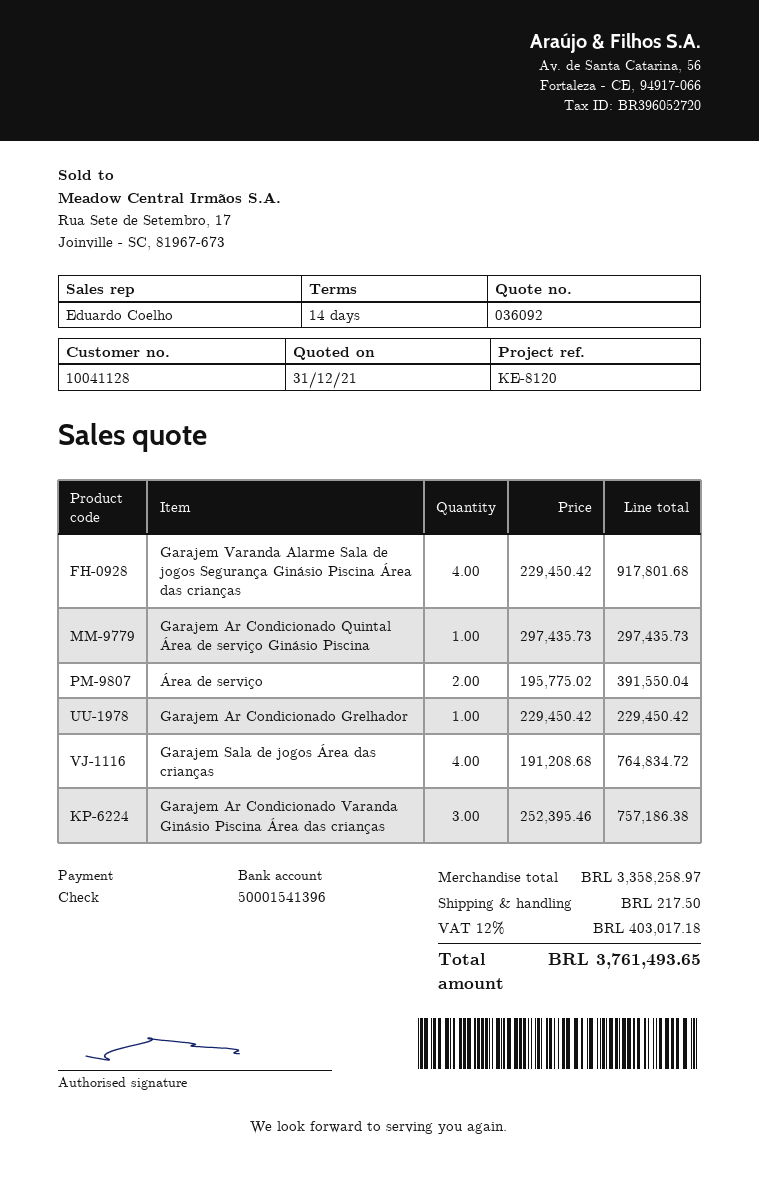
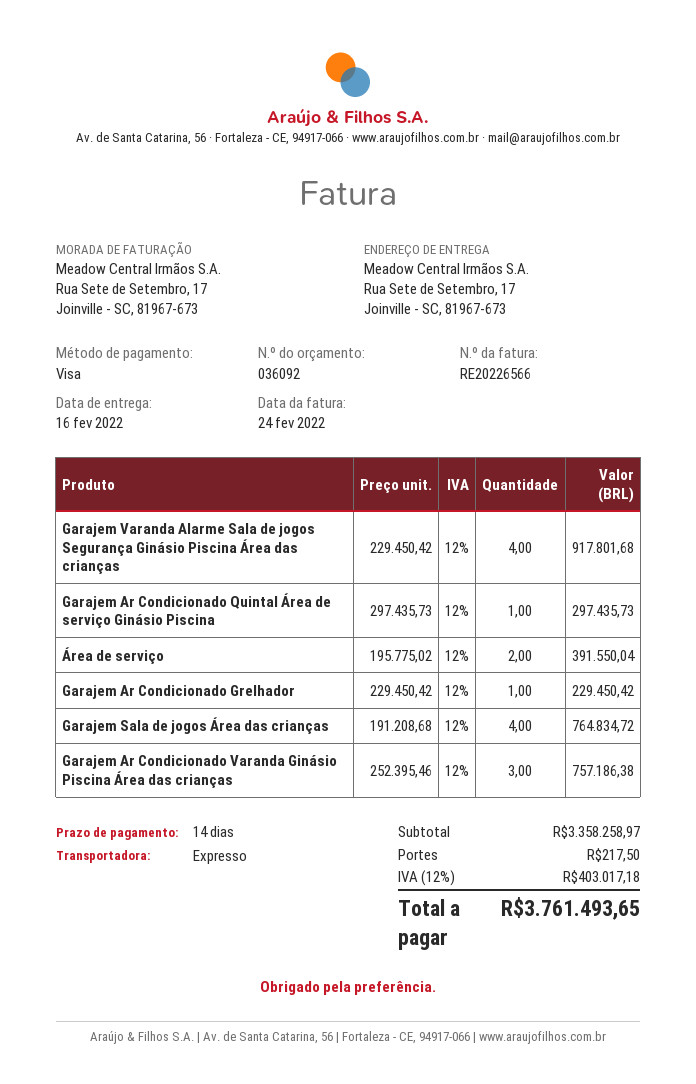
payment method: cheque -> Visa

